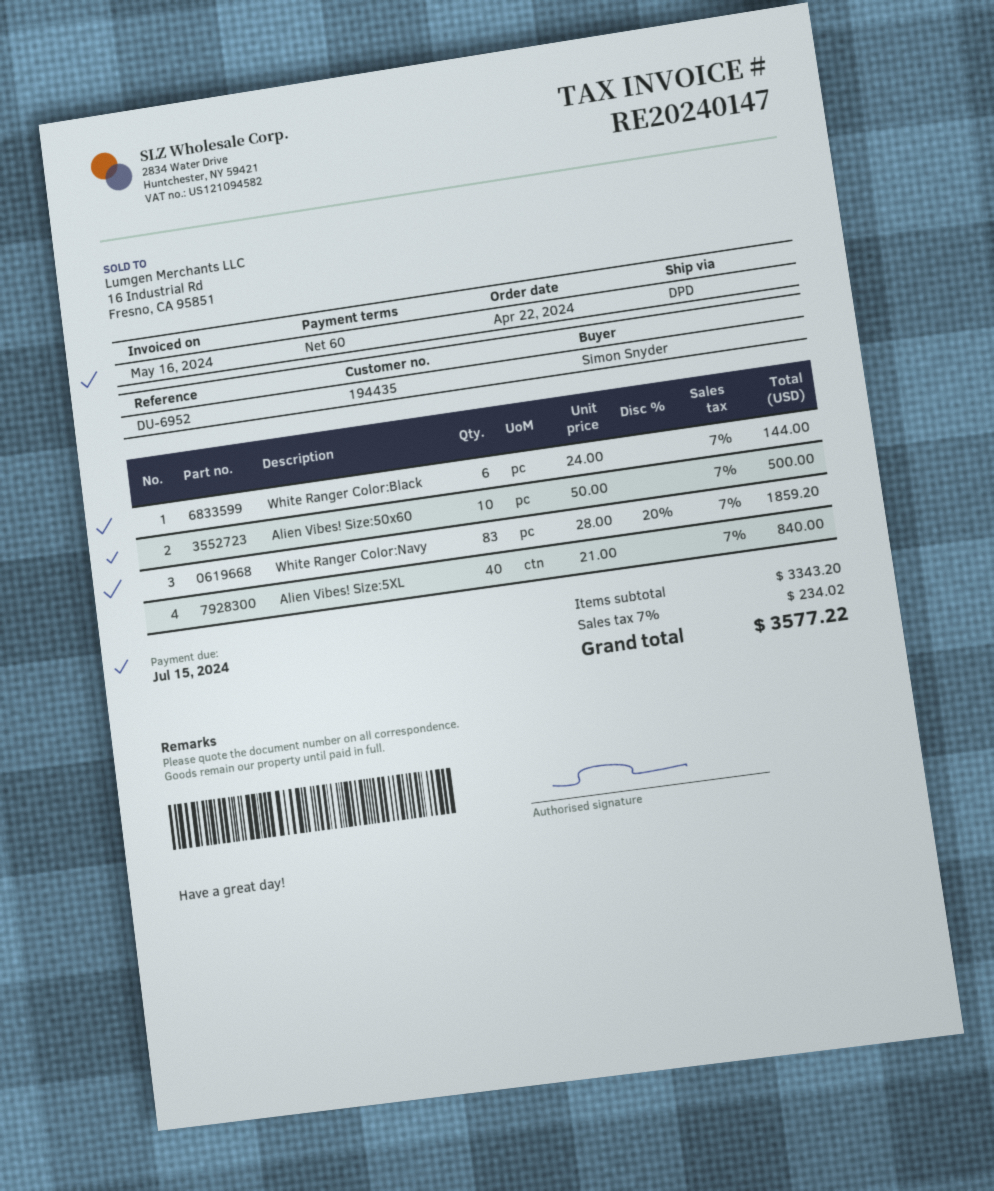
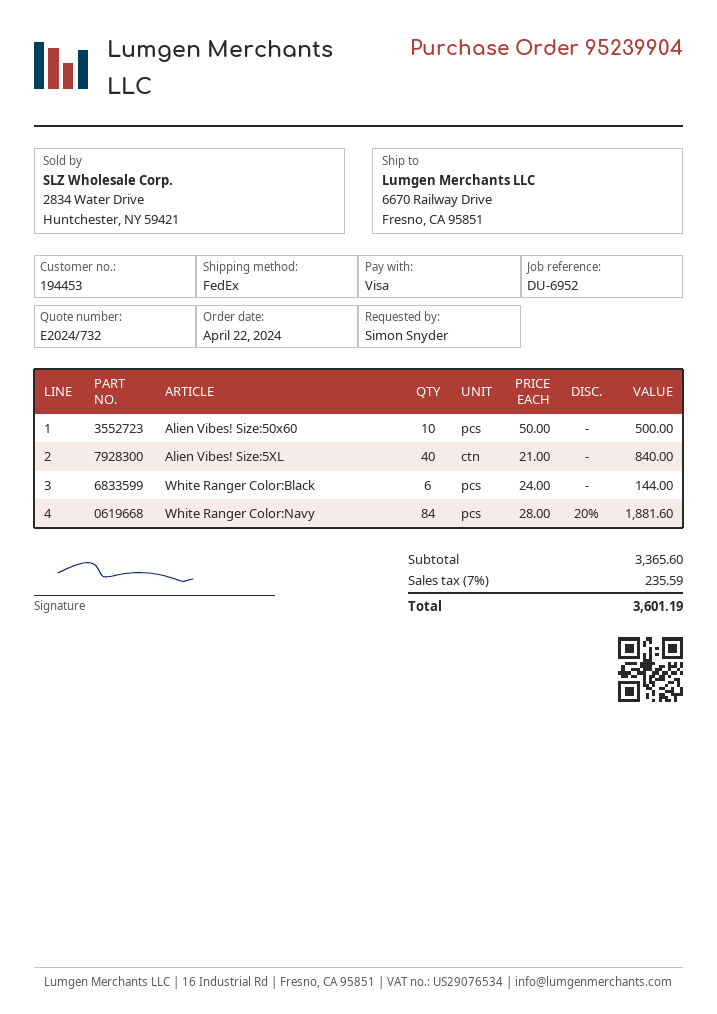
customer number: 194435 -> 194453
shipping method: DPD -> FedEx
White Ranger Color:Navy: 83 x 28.00 - 20% = 1859.20 -> 84 x 28.00 - 20% = 1881.60
subtotal: 3343.20 -> 3365.60
tax: 7% = 234.02 -> 7% = 235.59
total: 3577.22 -> 3601.19

